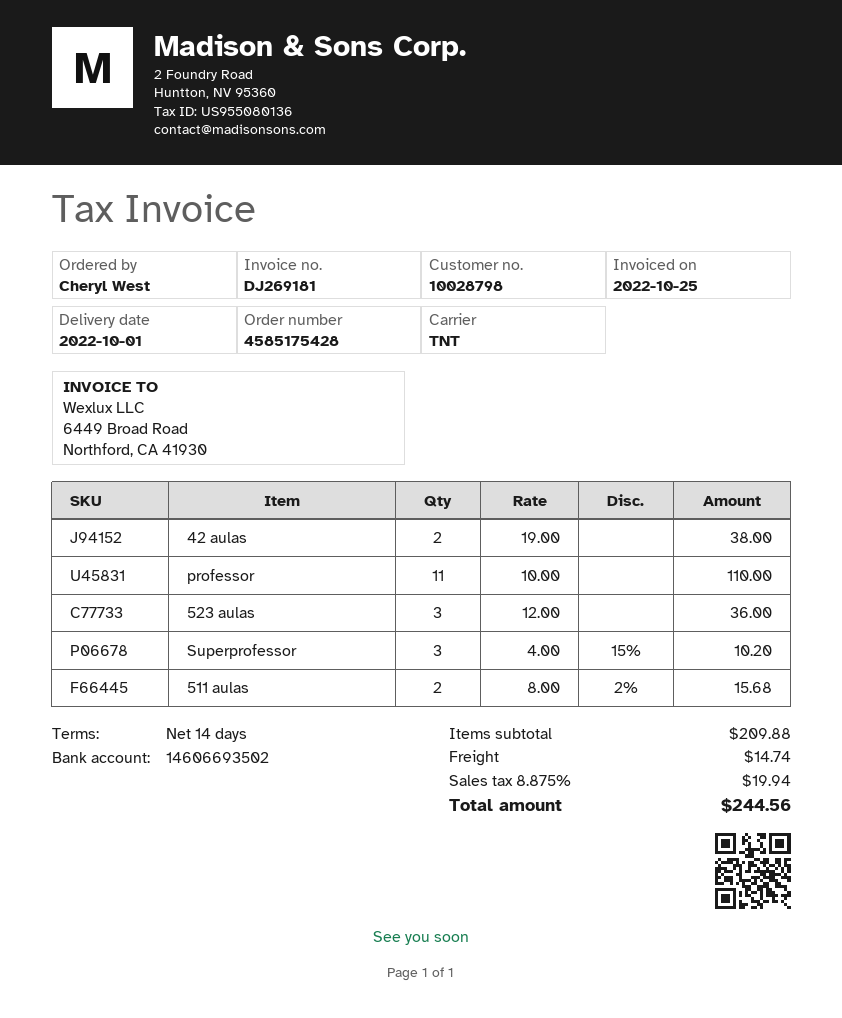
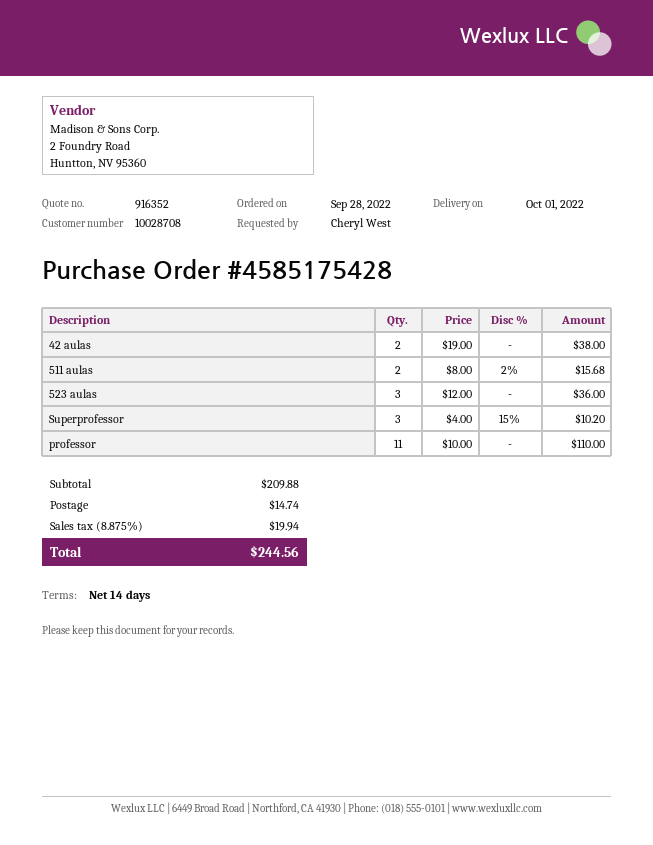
customer number: 10028798 -> 10028708

